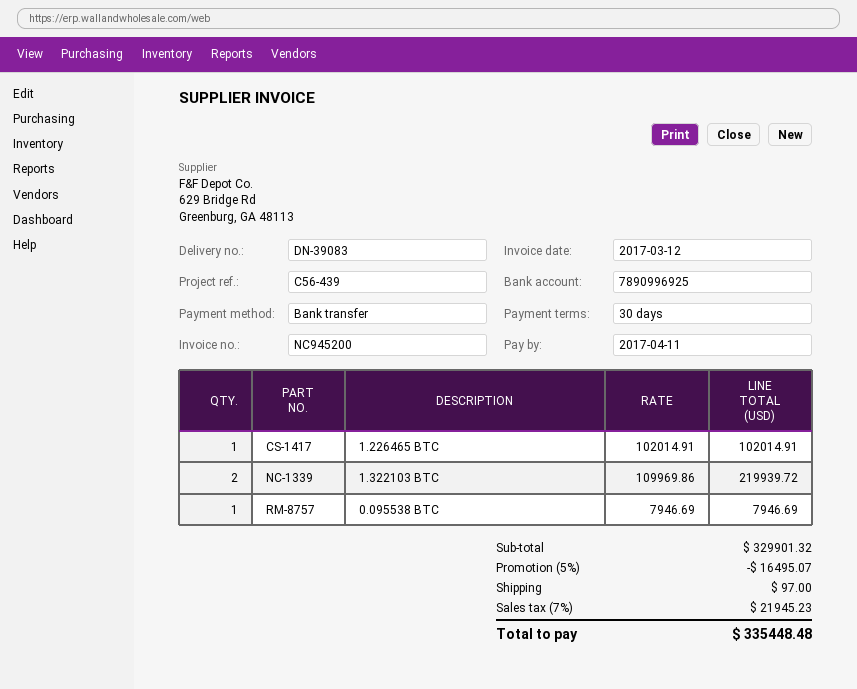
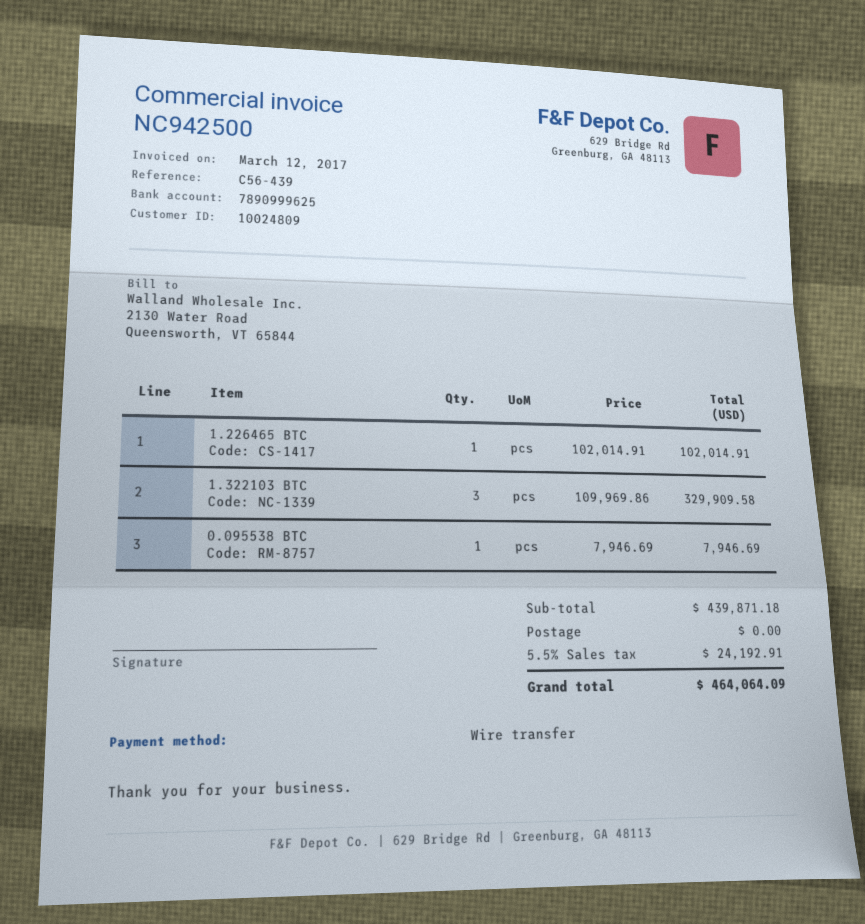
invoice number: NC945200 -> NC942500
bank account: 7890996925 -> 7890999625
1.322103 BTC: 2 x 109969.86 = 219939.72 -> 3 x 109969.86 = 329909.58
subtotal: 329901.32 -> 439871.18
discount: 5% = 16495.07 -> none
shipping: 97.00 -> 0.00
tax: 7% = 21945.23 -> 5.5% = 24192.91
total: 335448.48 -> 464064.09

